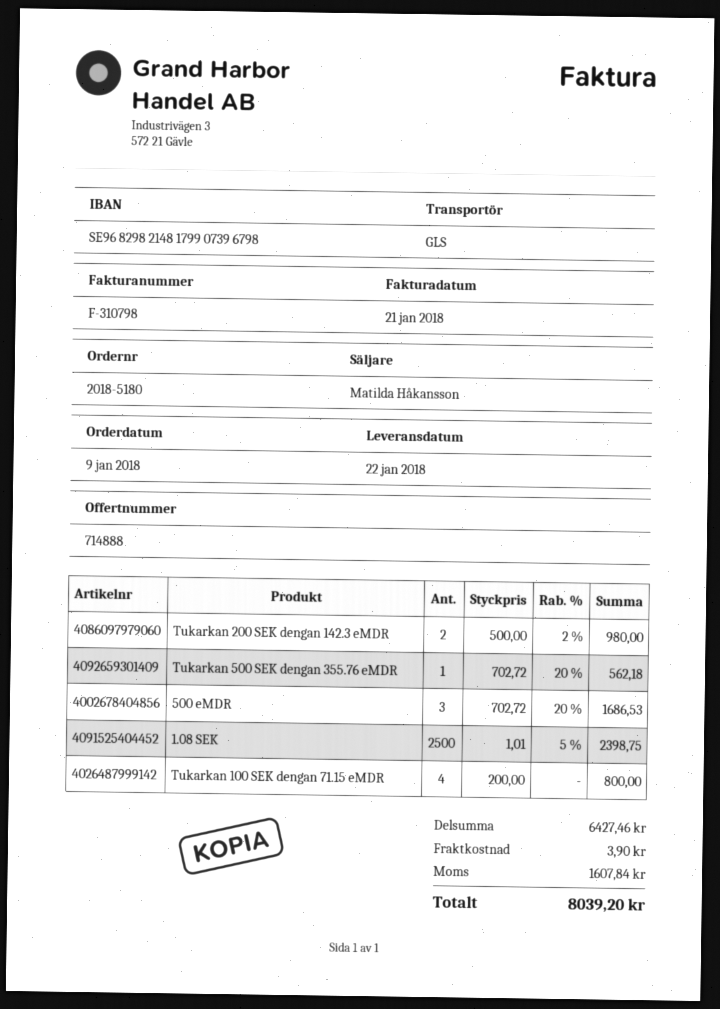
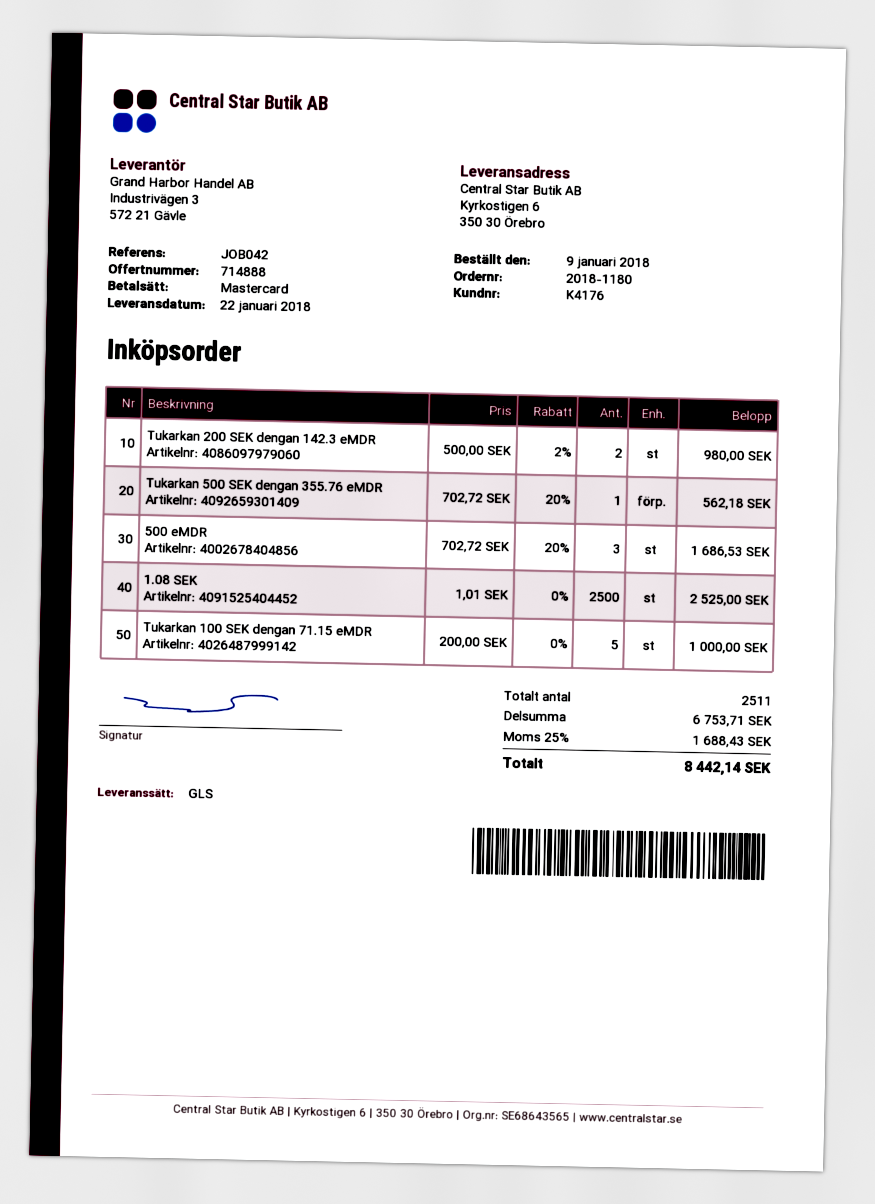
order number: 2018-5180 -> 2018-1180
1.08 SEK: 2500 x 1.01 - 5% = 2398.75 -> 2500 x 1.01 = 2525.00
Tukarkan 100 SEK dengan 71.15 eMDR: 4 x 200.00 = 800.00 -> 5 x 200.00 = 1000.00
subtotal: 6427.46 -> 6753.71
shipping: 3.90 -> none
tax: 1607.84 -> 1688.43
total: 8039.20 -> 8442.14

